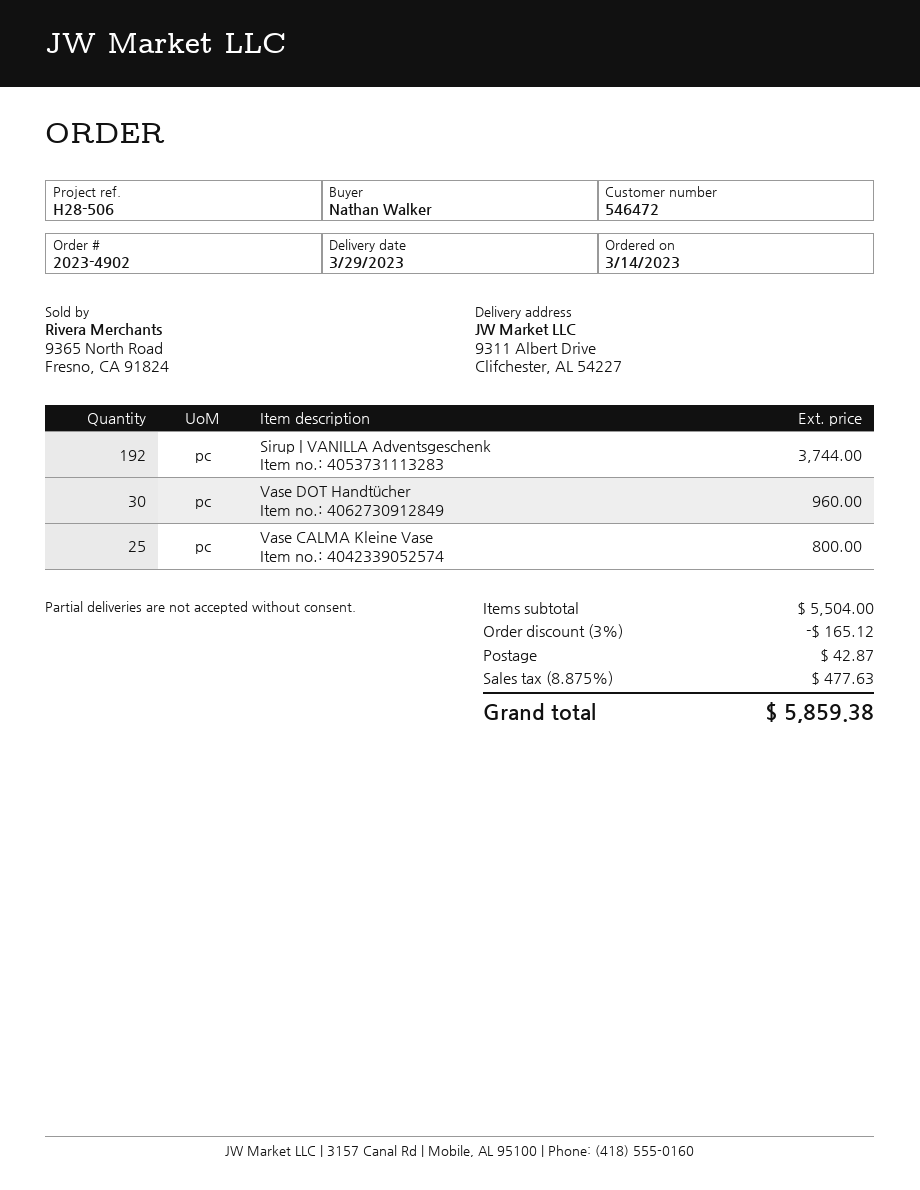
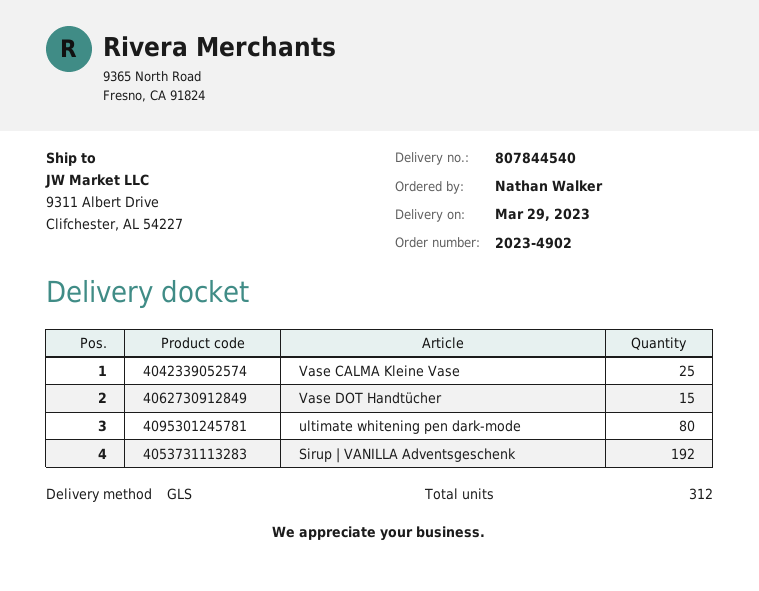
Vase DOT Handtücher: 30 -> 15
ultimate whitening pen dark-mode: none -> 80

